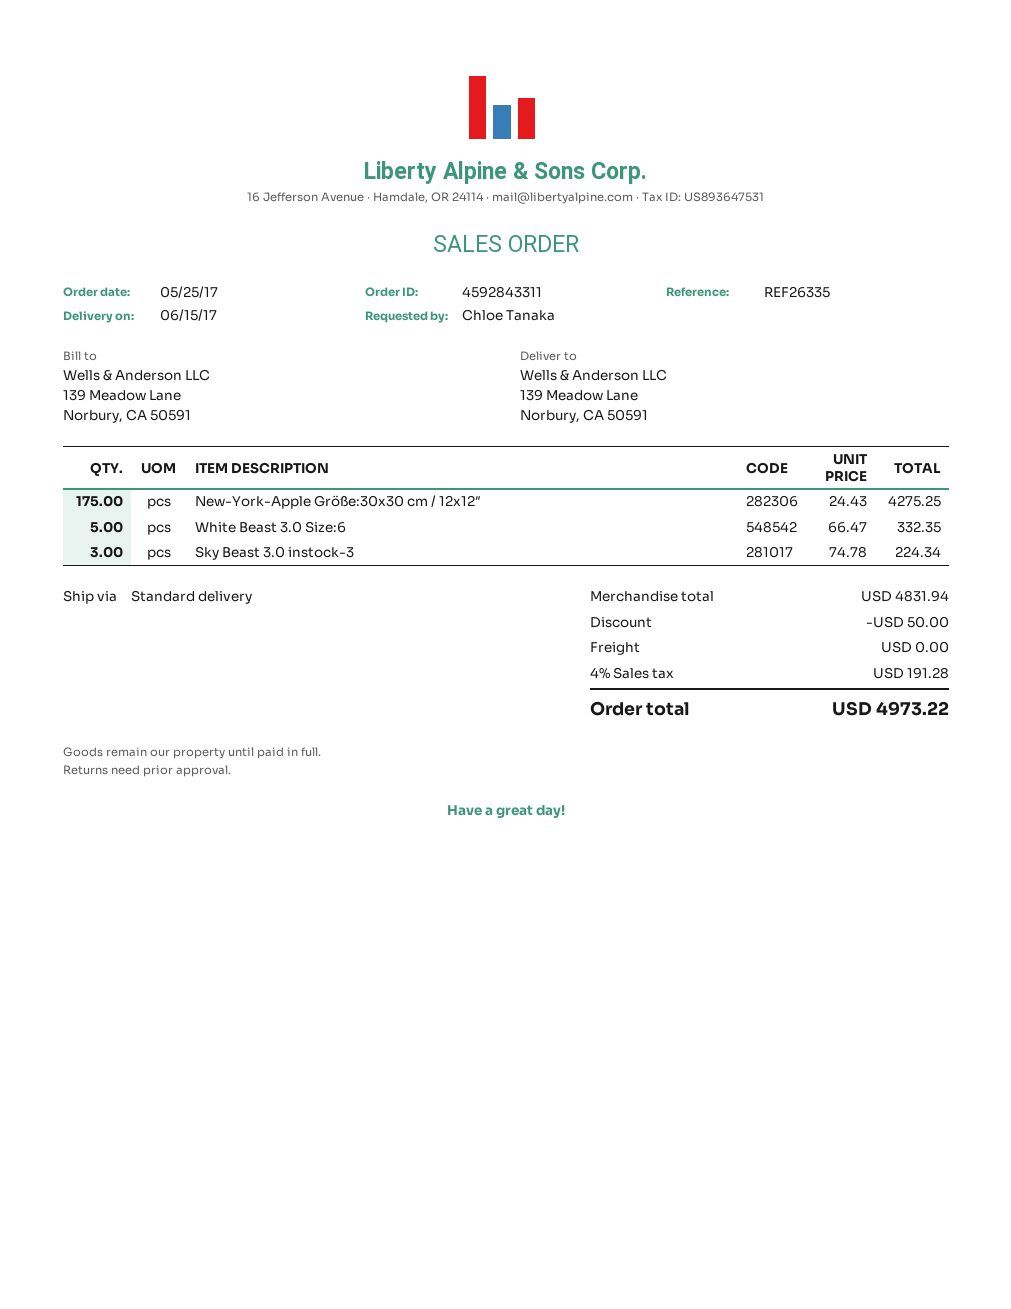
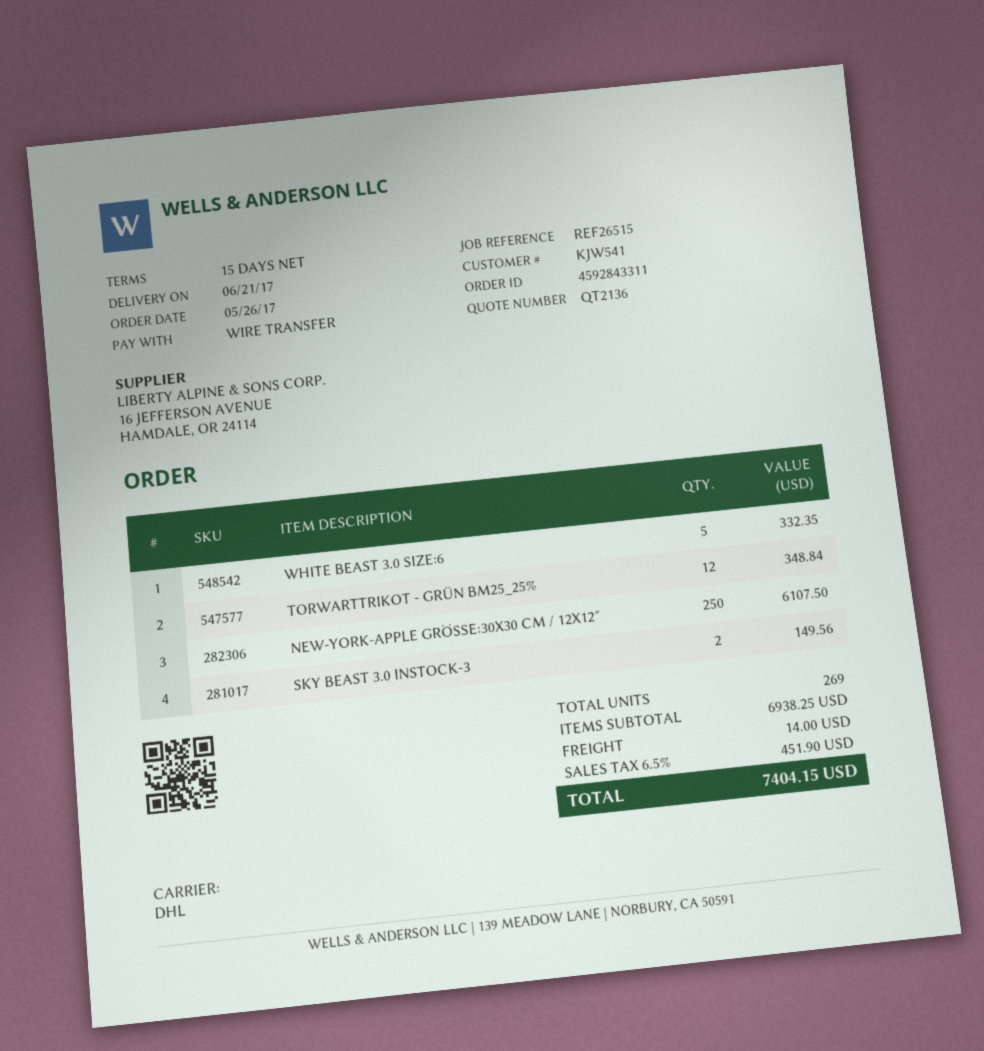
order date: 2017-05-25 -> 2017-05-26
delivery date: 2017-06-15 -> 2017-06-21
reference: REF26335 -> REF26515
shipping method: standard -> DHL
New-York-Apple Größe:30x30 cm / 12x12″: 175 for 4275.25 -> 250 for 6107.50
Sky Beast 3.0 instock-3: 3 for 224.34 -> 2 for 149.56
TORWARTTRIKOT - GRÜN BM25_25%: none -> 12 for 348.84
subtotal: 4831.94 -> 6938.25
discount: 50.00 -> none
shipping: 0.00 -> 14.00
tax: 4% = 191.28 -> 6.5% = 451.90
total: 4973.22 -> 7404.15

